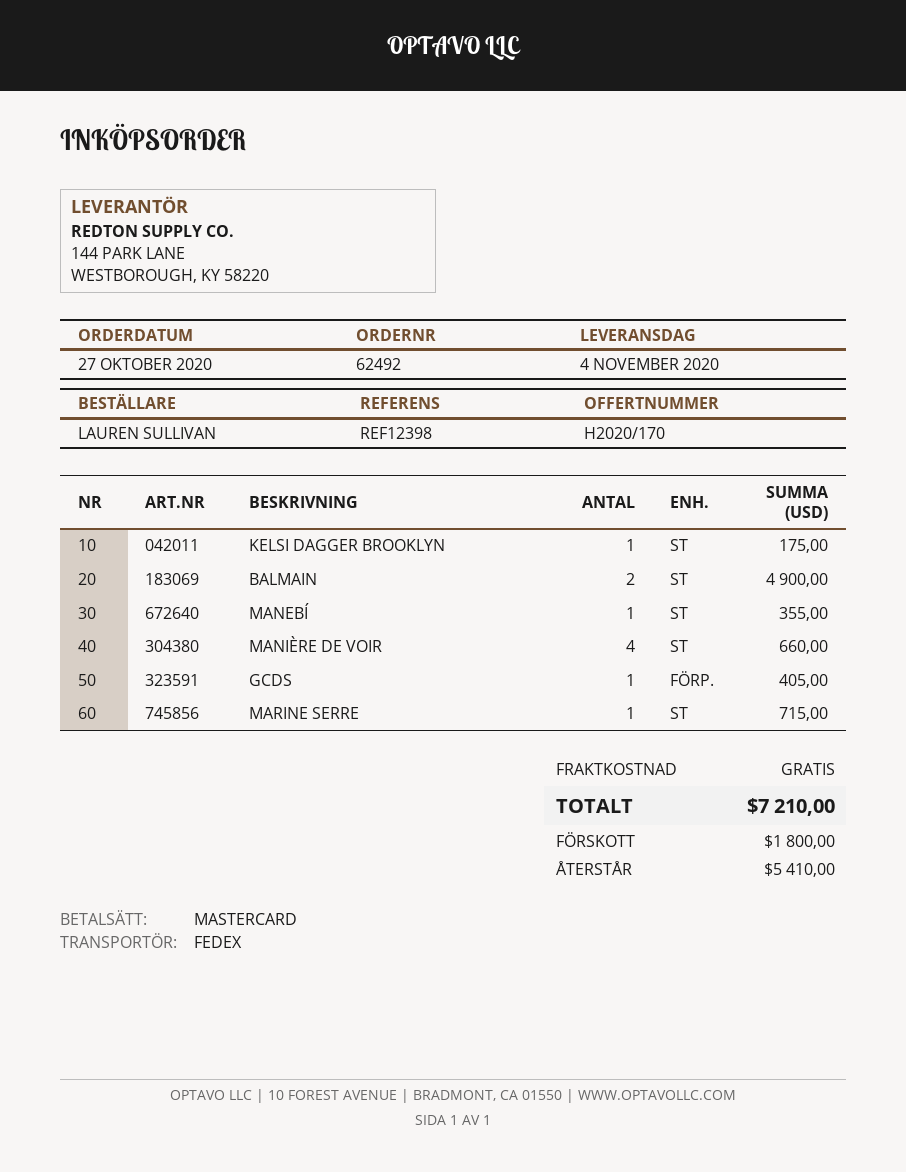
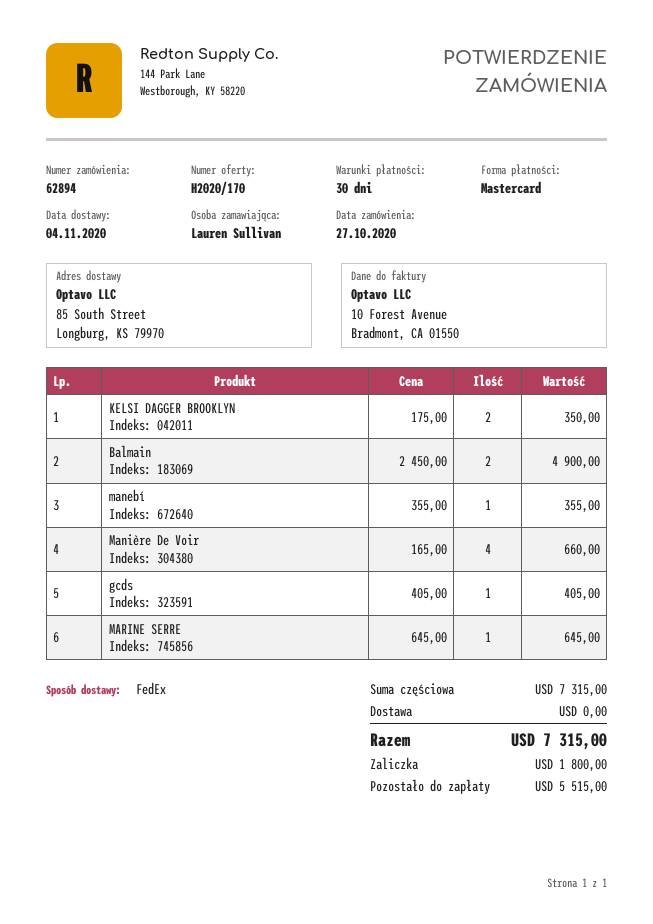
order number: 62492 -> 62894
KELSI DAGGER BROOKLYN: 1 for 175.00 -> 2 for 350.00
MARINE SERRE: 1 for 715.00 -> 1 for 645.00
total: 7210.00 -> 7315.00
balance: 5410.00 -> 5515.00

